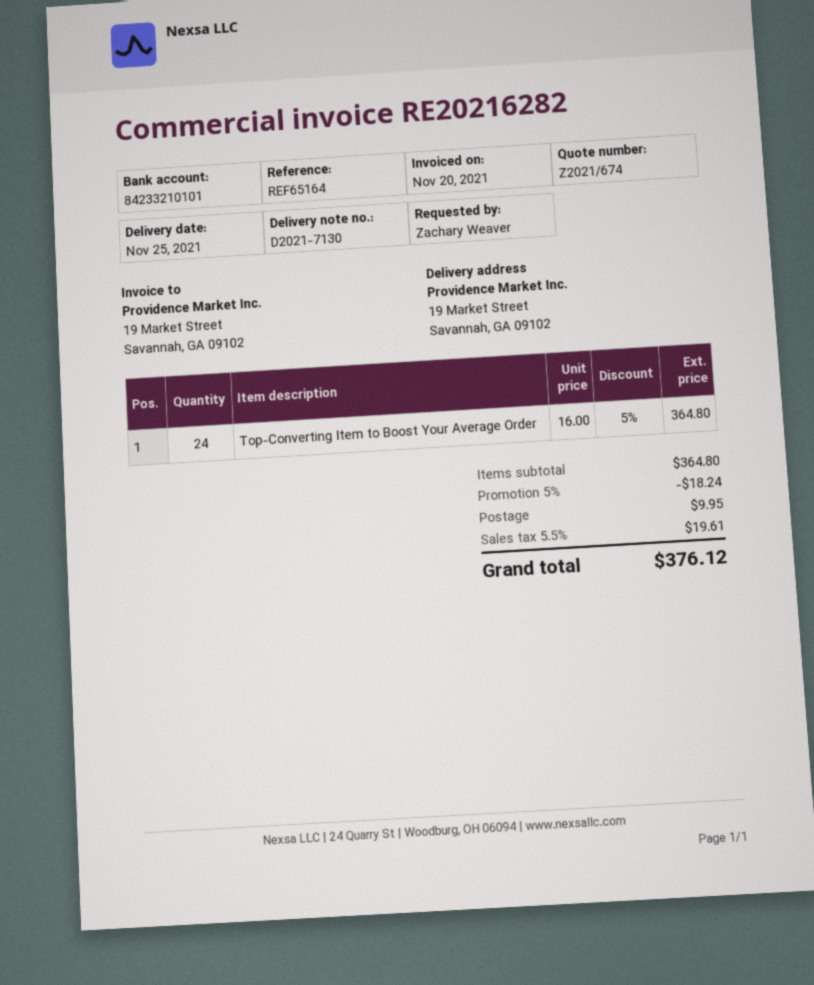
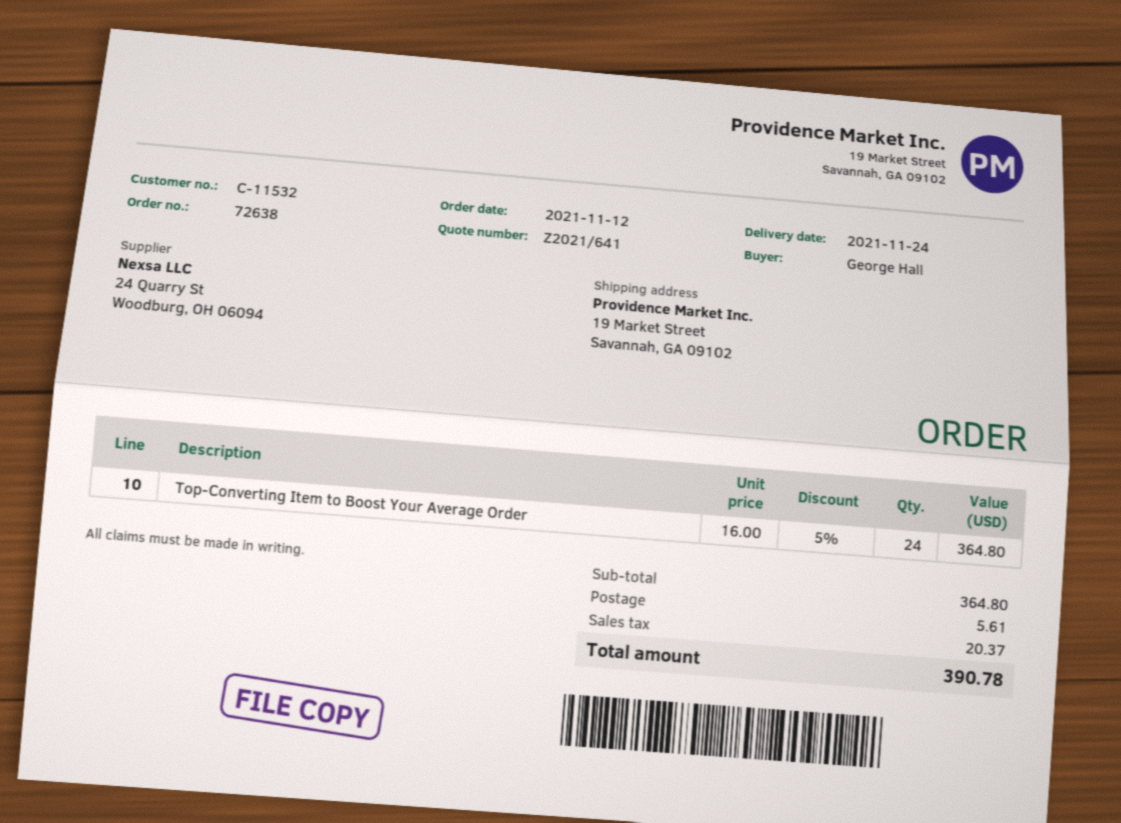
quote number: Z2021/674 -> Z2021/641
delivery date: 2021-11-25 -> 2021-11-24
ordered by: Zachary Weaver -> George Hall
discount: 5% = 18.24 -> none
shipping: 9.95 -> 5.61
tax: 19.61 -> 20.37
total: 376.12 -> 390.78

